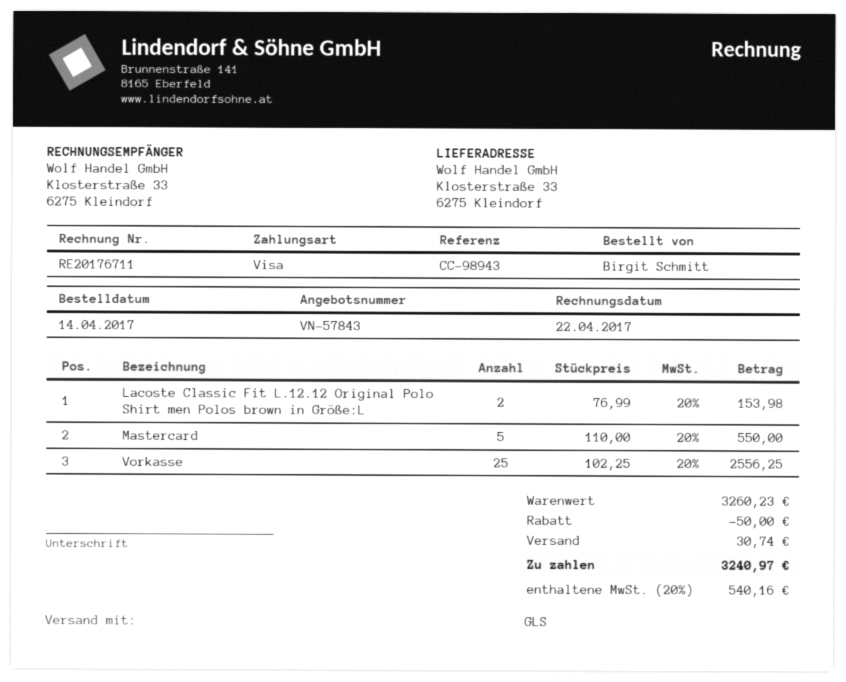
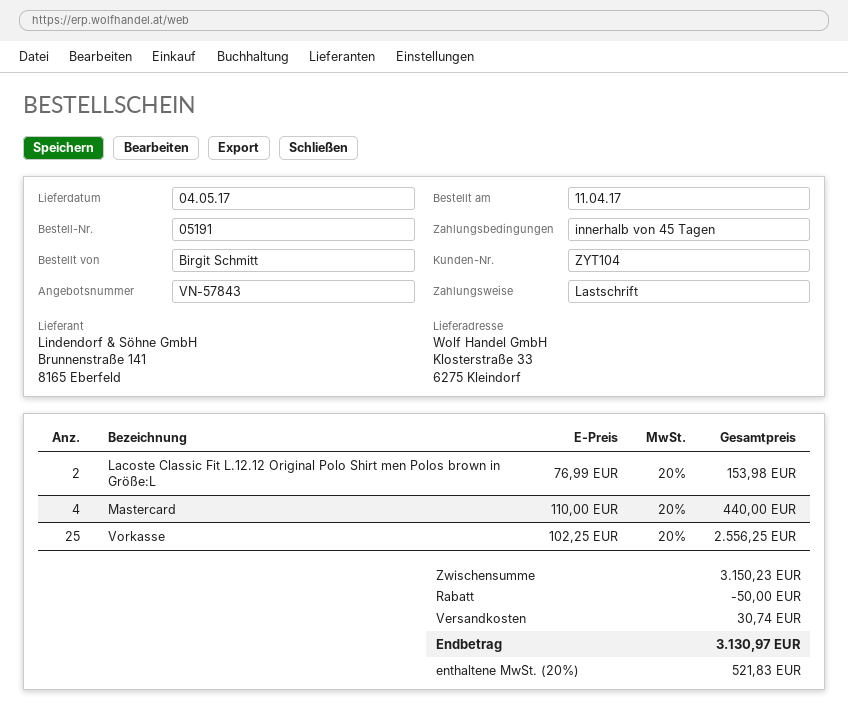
order date: 2017-04-14 -> 2017-04-11
payment method: Visa -> direct debit
Mastercard: 5 x 110.00 = 550.00 -> 4 x 110.00 = 440.00
subtotal: 3260.23 -> 3150.23
tax: 20% = 540.16 -> 20% = 521.83
total: 3240.97 -> 3130.97

